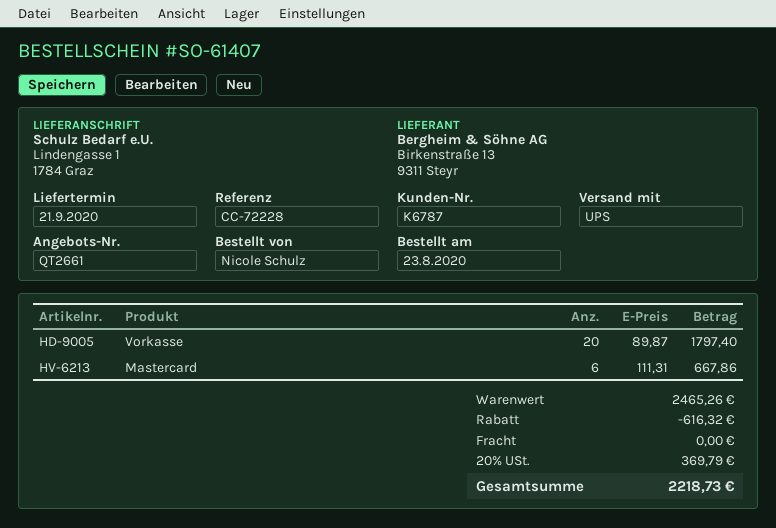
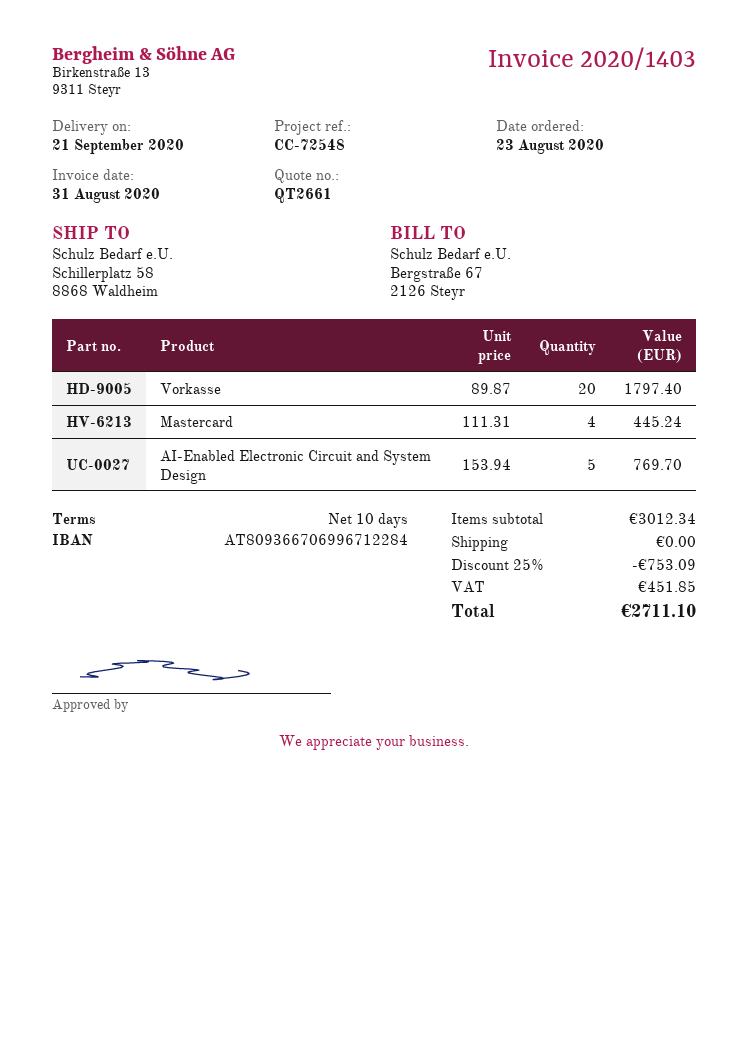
reference: CC-72228 -> CC-72548
ship to: Lindengasse 1, 1784 Graz -> Schillerplatz 58, 8868 Waldheim
Mastercard: 6 x 111.31 = 667.86 -> 4 x 111.31 = 445.24
AI-Enabled Electronic Circuit and System Design: none -> 5 x 153.94 = 769.70
subtotal: 2465.26 -> 3012.34
discount: 616.32 -> 753.09
tax: 369.79 -> 451.85
total: 2218.73 -> 2711.10

